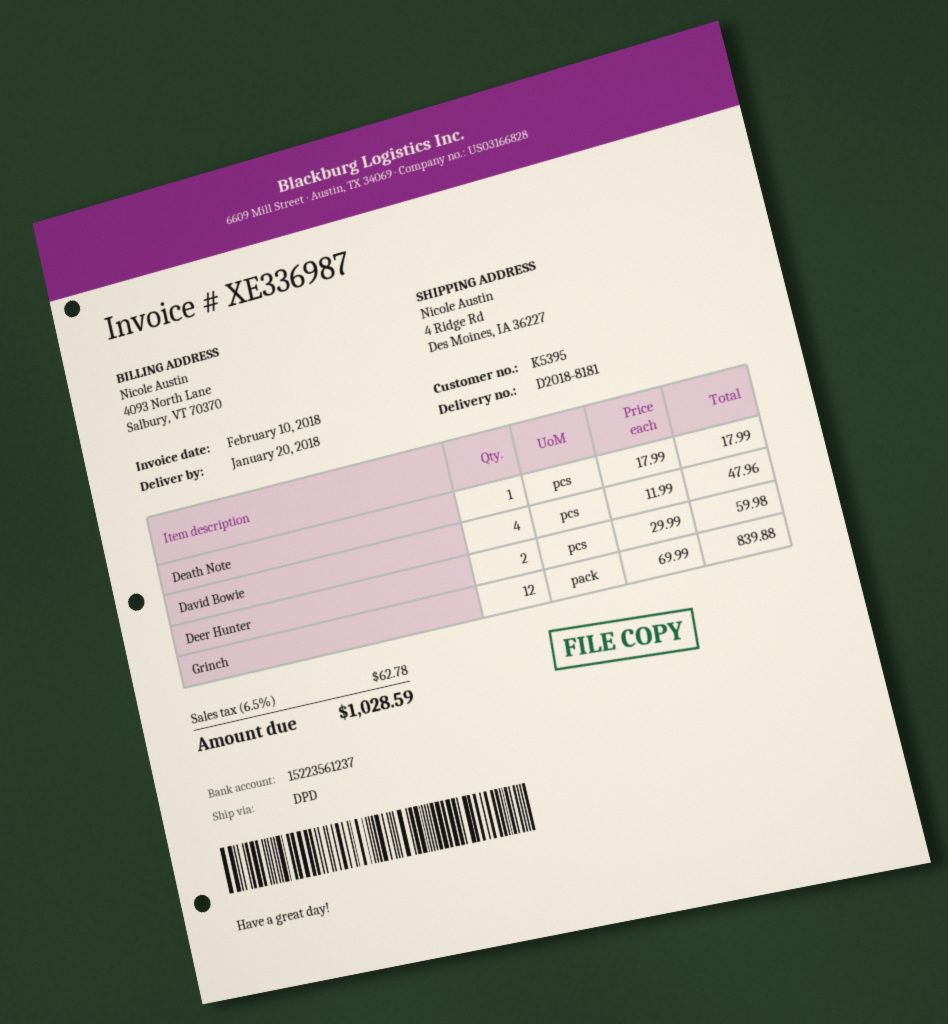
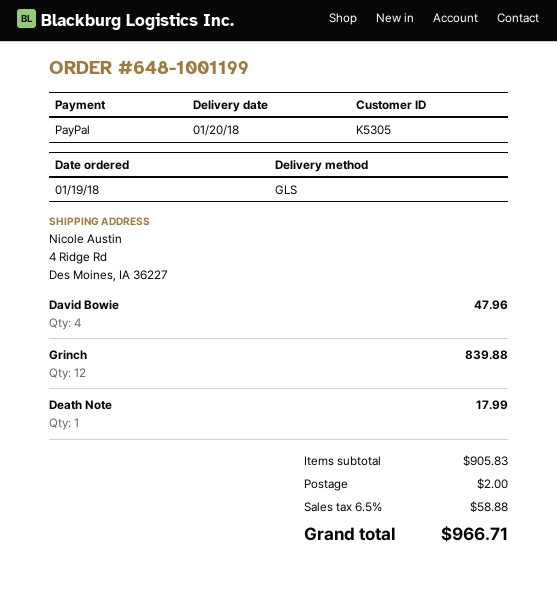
customer number: K5395 -> K5305
shipping method: DPD -> GLS
Deer Hunter: 2 for 59.98 -> none
shipping: none -> 2.00
tax: 6.5% = 62.78 -> 6.5% = 58.88
total: 1028.59 -> 966.71

